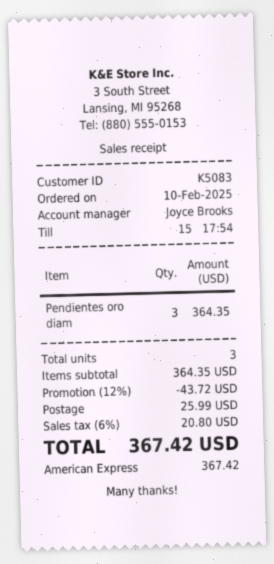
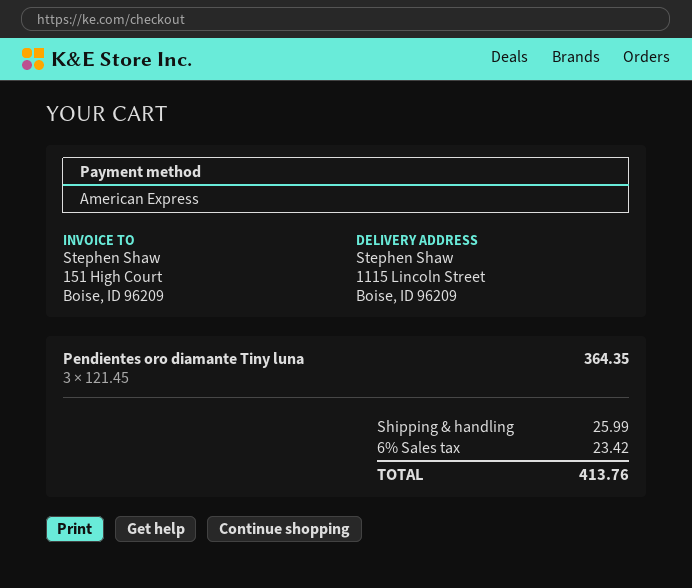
discount: 12% = 43.72 -> none
tax: 6% = 20.80 -> 6% = 23.42
total: 367.42 -> 413.76

